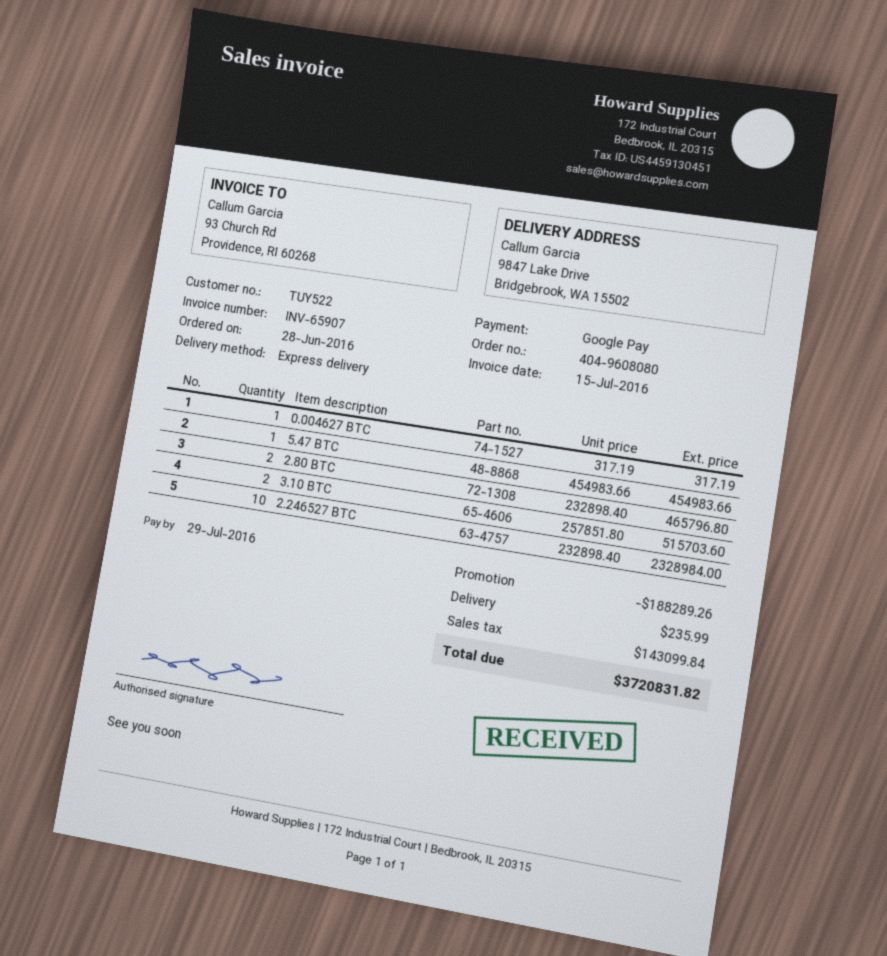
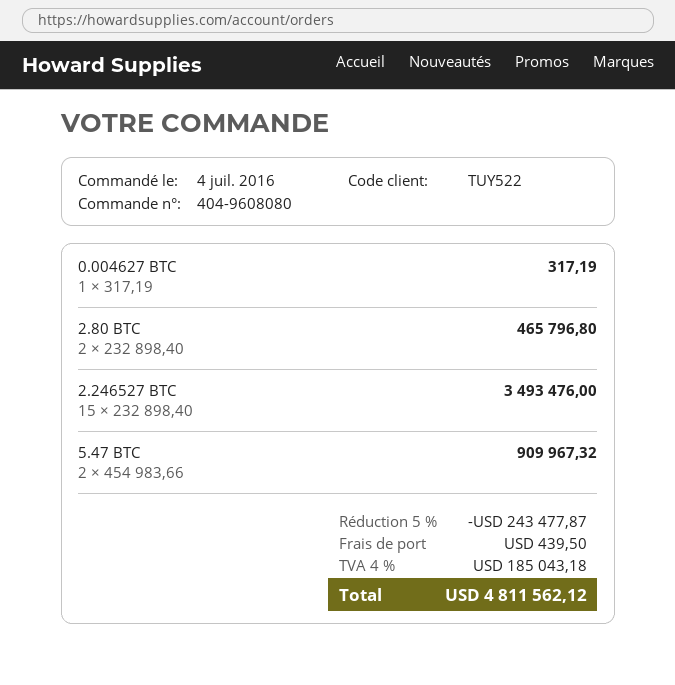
order date: 2016-06-28 -> 2016-07-04
5.47 BTC: 1 x 454983.66 = 454983.66 -> 2 x 454983.66 = 909967.32
3.10 BTC: 2 x 257851.80 = 515703.60 -> none
2.246527 BTC: 10 x 232898.40 = 2328984.00 -> 15 x 232898.40 = 3493476.00
discount: 188289.26 -> 243477.87
shipping: 235.99 -> 439.50
tax: 143099.84 -> 185043.18
total: 3720831.82 -> 4811562.12

